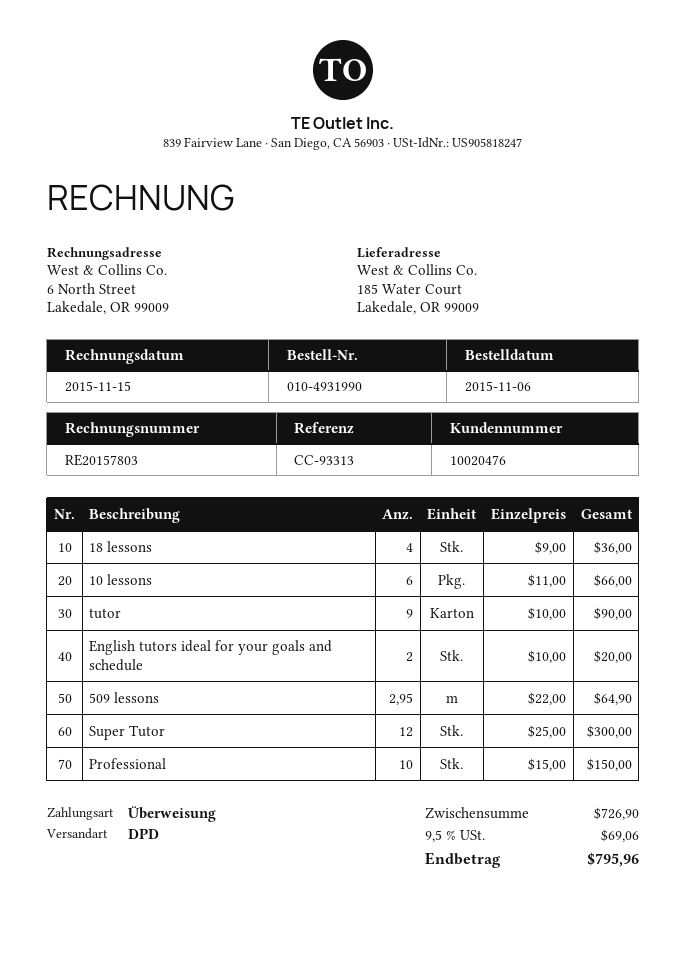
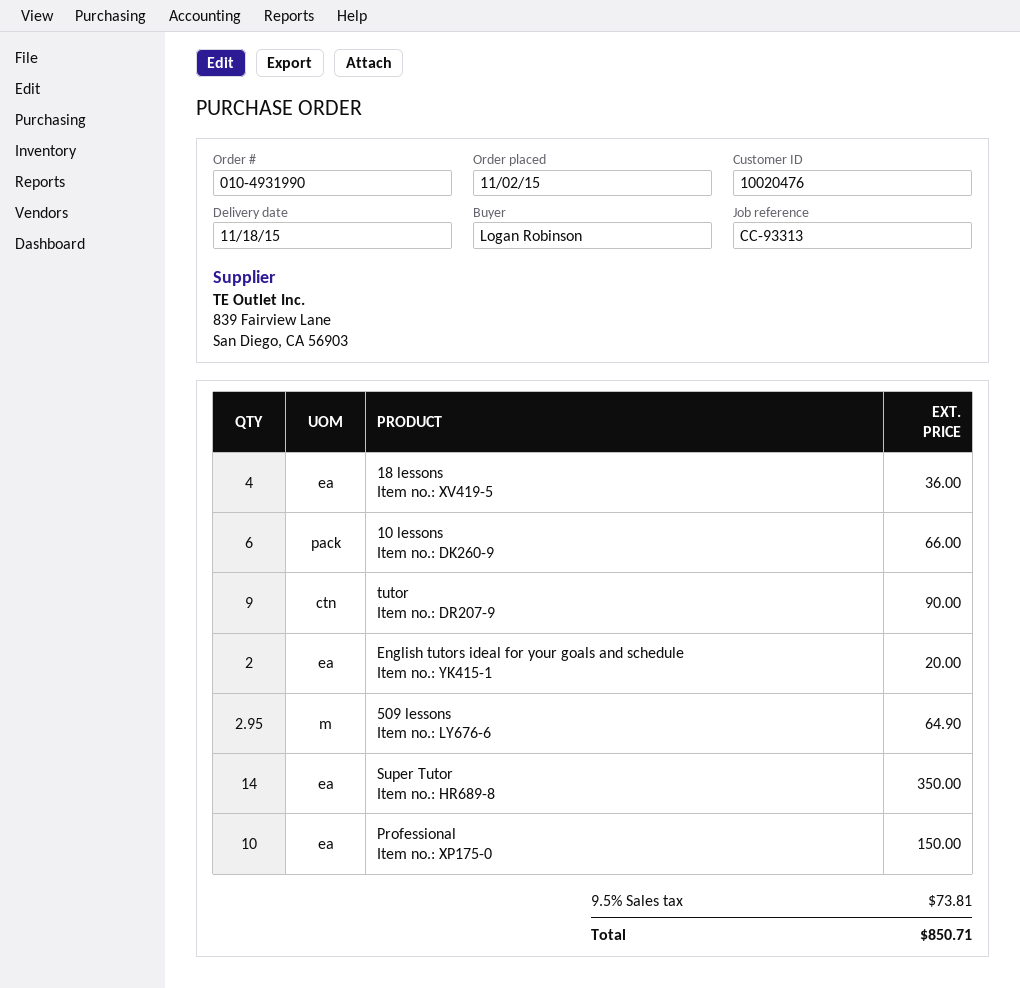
order date: 2015-11-06 -> 2015-11-02
Super Tutor: 12 for 300.00 -> 14 for 350.00
tax: 9.5% = 69.06 -> 9.5% = 73.81
total: 795.96 -> 850.71

